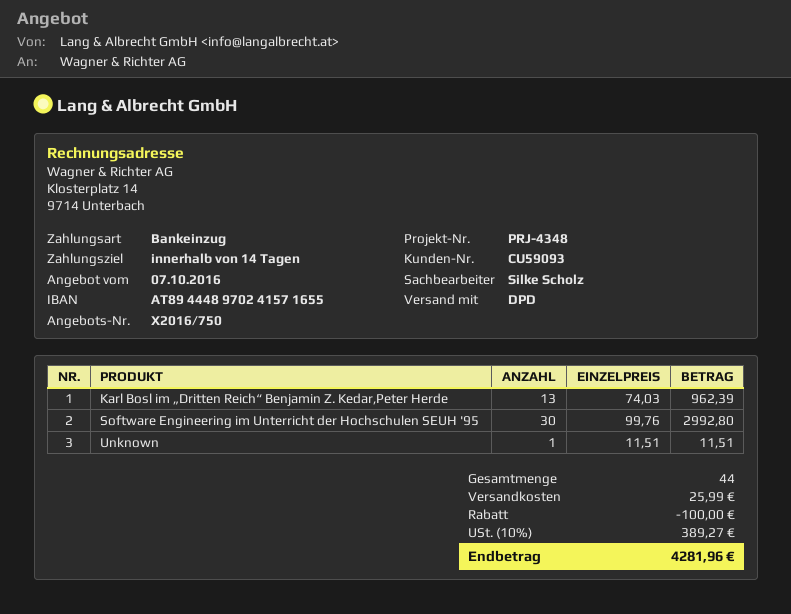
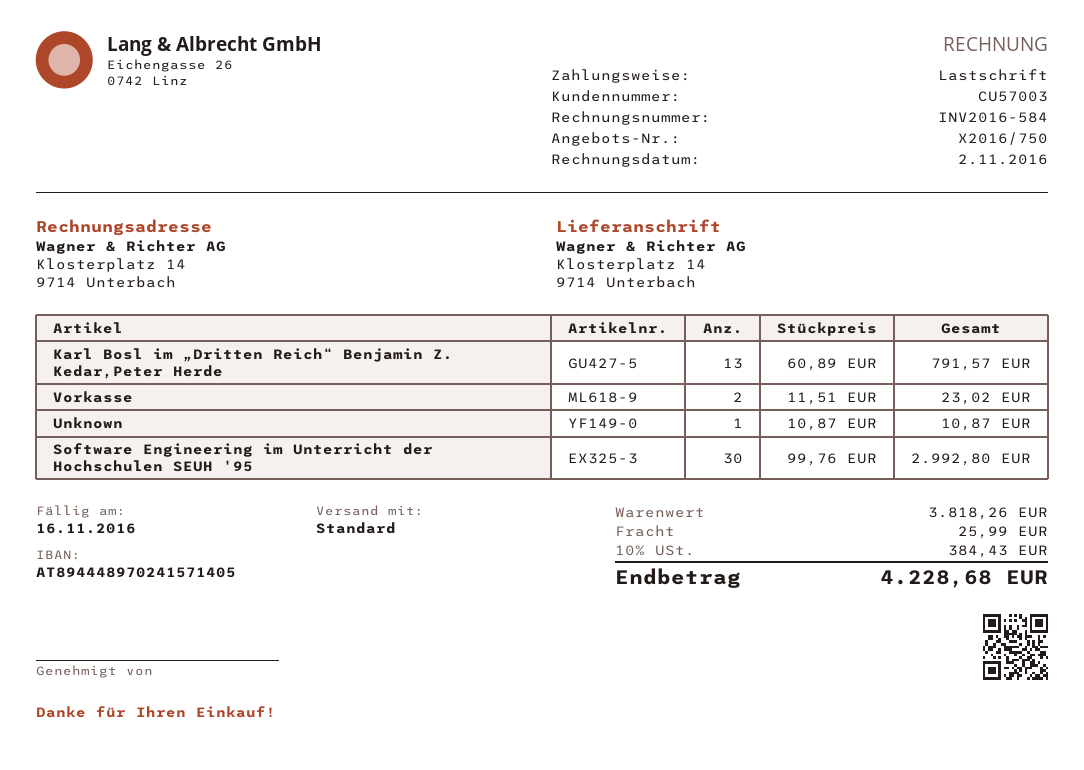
customer number: CU59093 -> CU57003
bank account: AT894448970241571655 -> AT894448970241571405
shipping method: DPD -> standard
Karl Bosl im „Dritten Reich“ Benjamin Z. Kedar,Peter Herde: 13 x 74.03 = 962.39 -> 13 x 60.89 = 791.57
Unknown: 1 x 11.51 = 11.51 -> 1 x 10.87 = 10.87
Vorkasse: none -> 2 x 11.51 = 23.02
discount: 100.00 -> none
tax: 10% = 389.27 -> 10% = 384.43
total: 4281.96 -> 4228.68

